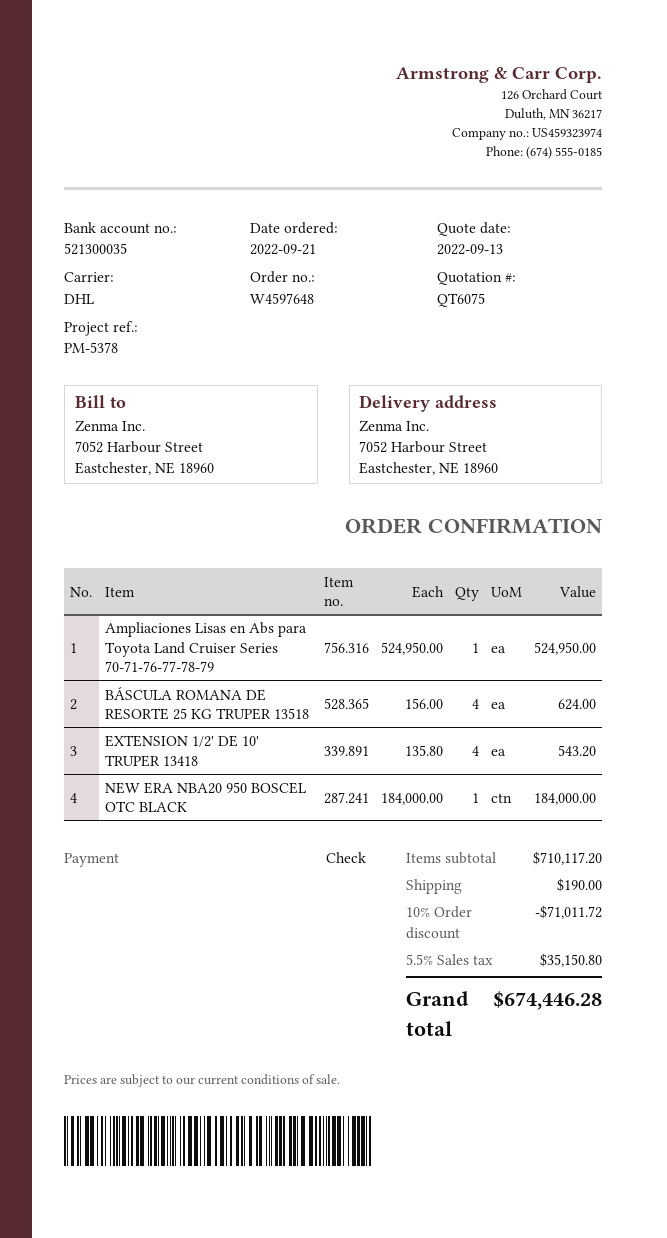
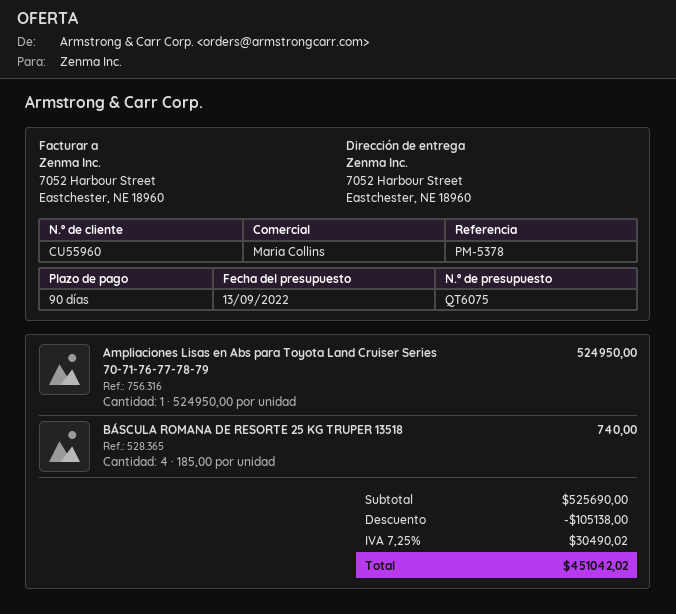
BÁSCULA ROMANA DE RESORTE 25 KG TRUPER 13518: 4 x 156.00 = 624.00 -> 4 x 185.00 = 740.00
EXTENSION 1/2' DE 10' TRUPER 13418: 4 x 135.80 = 543.20 -> none
NEW ERA NBA20 950 BOSCEL OTC BLACK: 1 x 184000.00 = 184000.00 -> none
subtotal: 710117.20 -> 525690.00
discount: 71011.72 -> 105138.00
shipping: 190.00 -> none
tax: 5.5% = 35150.80 -> 7.25% = 30490.02
total: 674446.28 -> 451042.02

